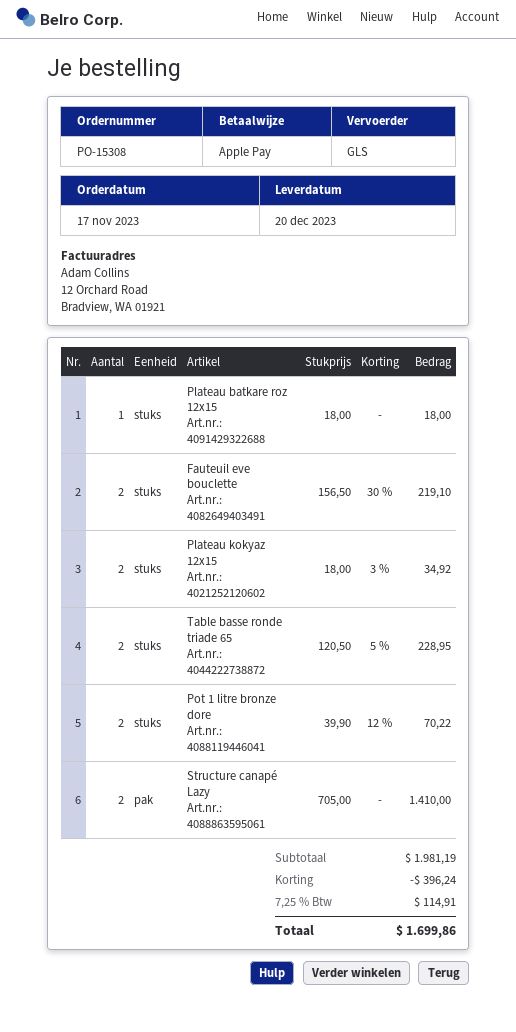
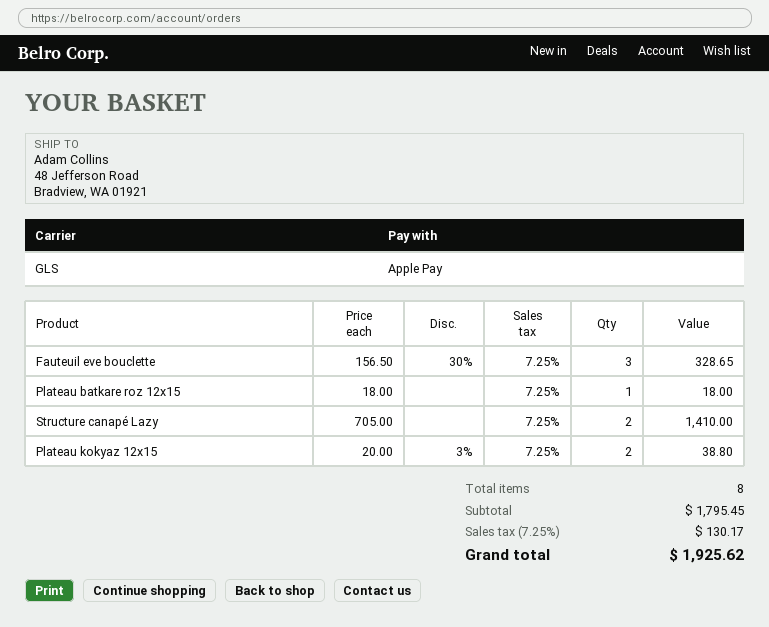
Fauteuil eve bouclette: 2 x 156.50 - 30% = 219.10 -> 3 x 156.50 - 30% = 328.65
Plateau kokyaz 12x15: 2 x 18.00 - 3% = 34.92 -> 2 x 20.00 - 3% = 38.80
Table basse ronde triade 65: 2 x 120.50 - 5% = 228.95 -> none
Pot 1 litre bronze dore: 2 x 39.90 - 12% = 70.22 -> none
subtotal: 1981.19 -> 1795.45
discount: 396.24 -> none
tax: 7.25% = 114.91 -> 7.25% = 130.17
total: 1699.86 -> 1925.62

